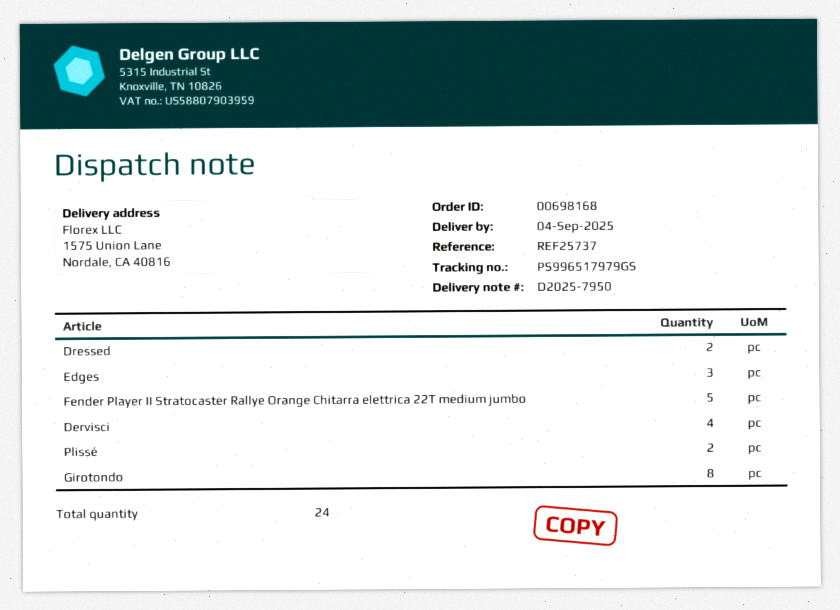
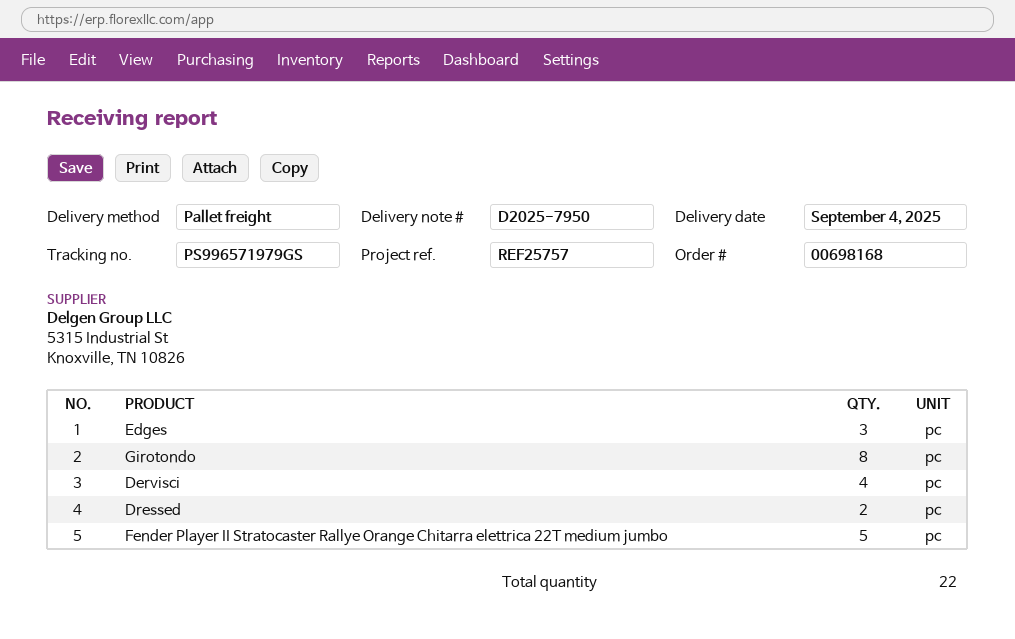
reference: REF25737 -> REF25757
tracking number: PS996517979GS -> PS996571979GS
Plissé: 2 -> none
total quantity: 24 -> 22

